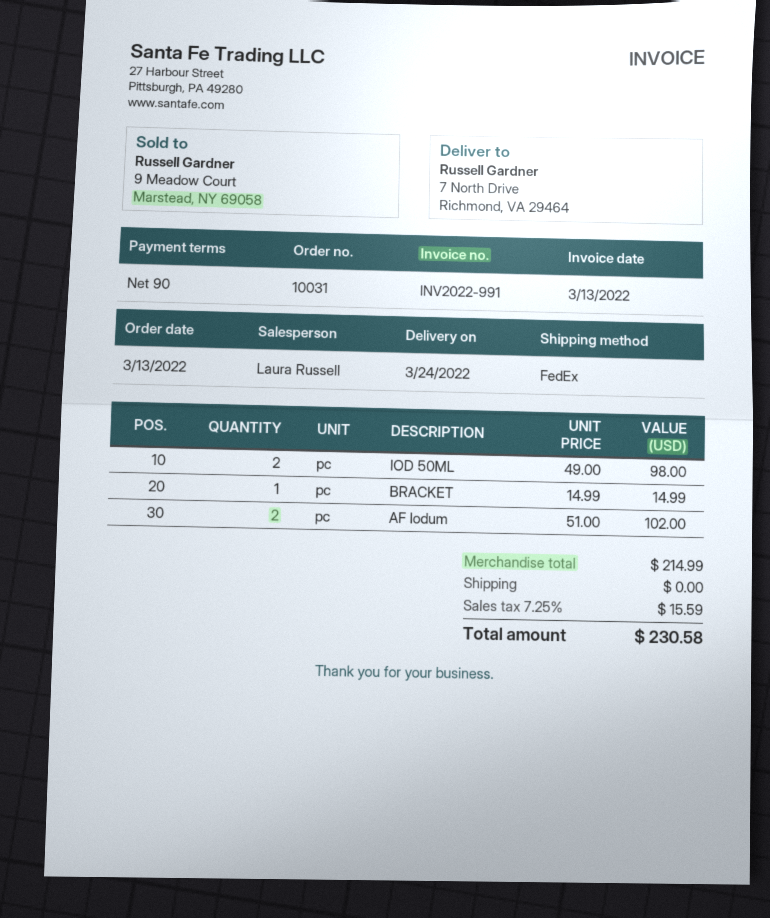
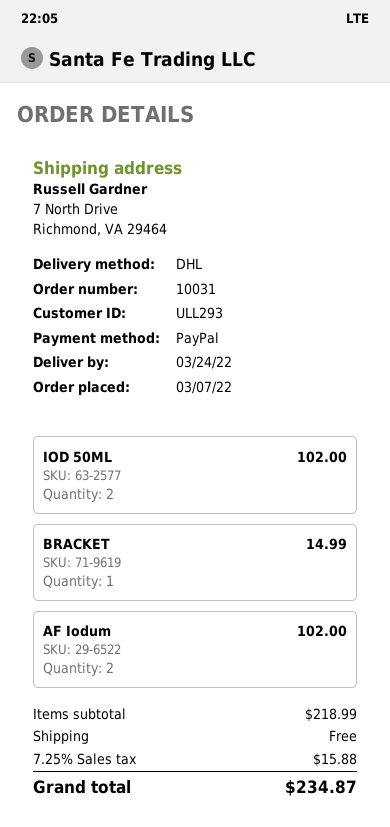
order date: 2022-03-13 -> 2022-03-07
shipping method: FedEx -> DHL
IOD 50ML: 2 for 98.00 -> 2 for 102.00
subtotal: 214.99 -> 218.99
tax: 7.25% = 15.59 -> 7.25% = 15.88
total: 230.58 -> 234.87

